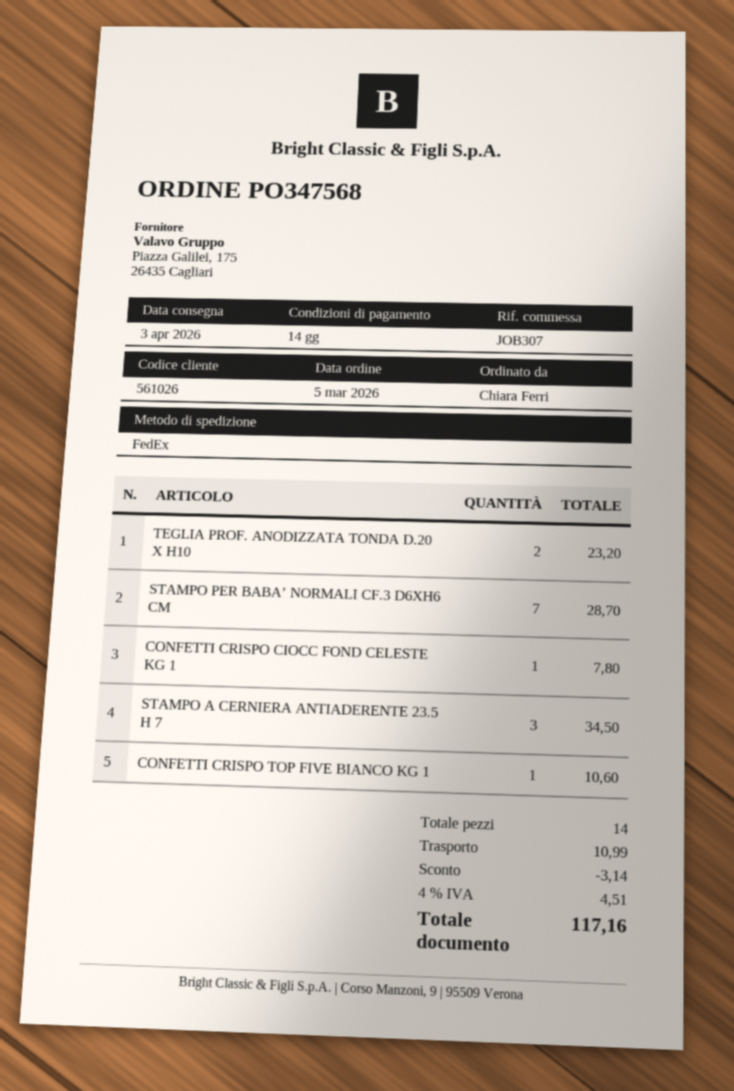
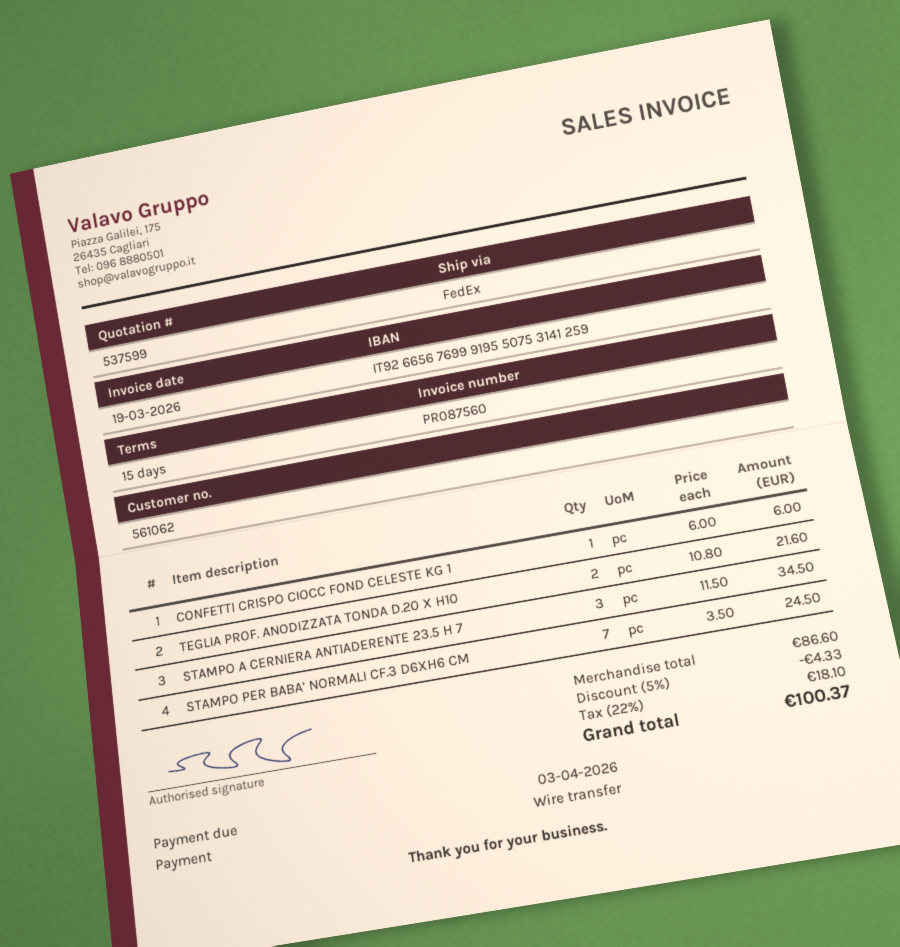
payment terms: 14 days -> 15 days
customer number: 561026 -> 561062
TEGLIA PROF. ANODIZZATA TONDA D.20 X H10: 2 for 23.20 -> 2 for 21.60
STAMPO PER BABA’ NORMALI CF.3 D6XH6 CM: 7 for 28.70 -> 7 for 24.50
CONFETTI CRISPO CIOCC FOND CELESTE KG 1: 1 for 7.80 -> 1 for 6.00
CONFETTI CRISPO TOP FIVE BIANCO KG 1: 1 for 10.60 -> none
discount: 3.14 -> 4.33
shipping: 10.99 -> none
tax: 4% = 4.51 -> 22% = 18.10
total: 117.16 -> 100.37

